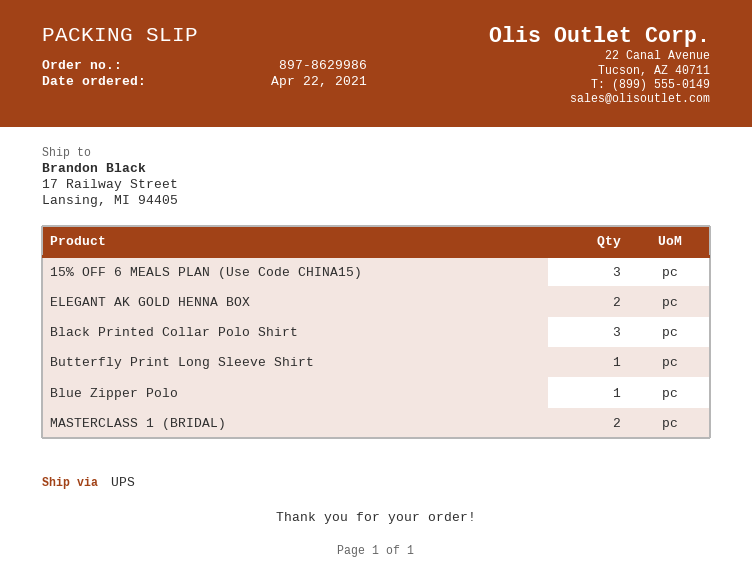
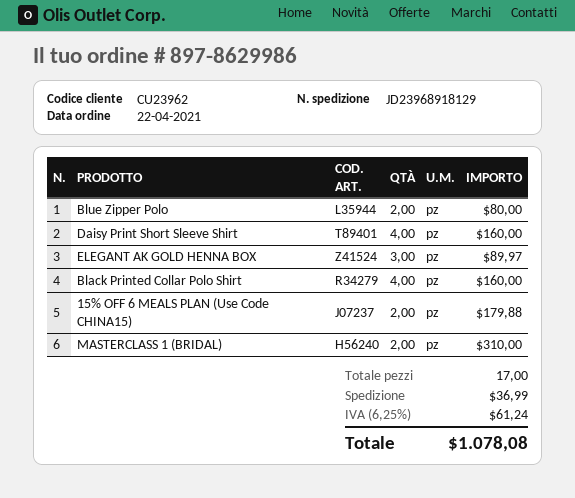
15% OFF 6 MEALS PLAN (Use Code CHINA15): 3 -> 2
ELEGANT AK GOLD HENNA BOX: 2 -> 3
Black Printed Collar Polo Shirt: 3 -> 4
Butterfly Print Long Sleeve Shirt: 1 -> none
Blue Zipper Polo: 1 -> 2
Daisy Print Short Sleeve Shirt: none -> 4

